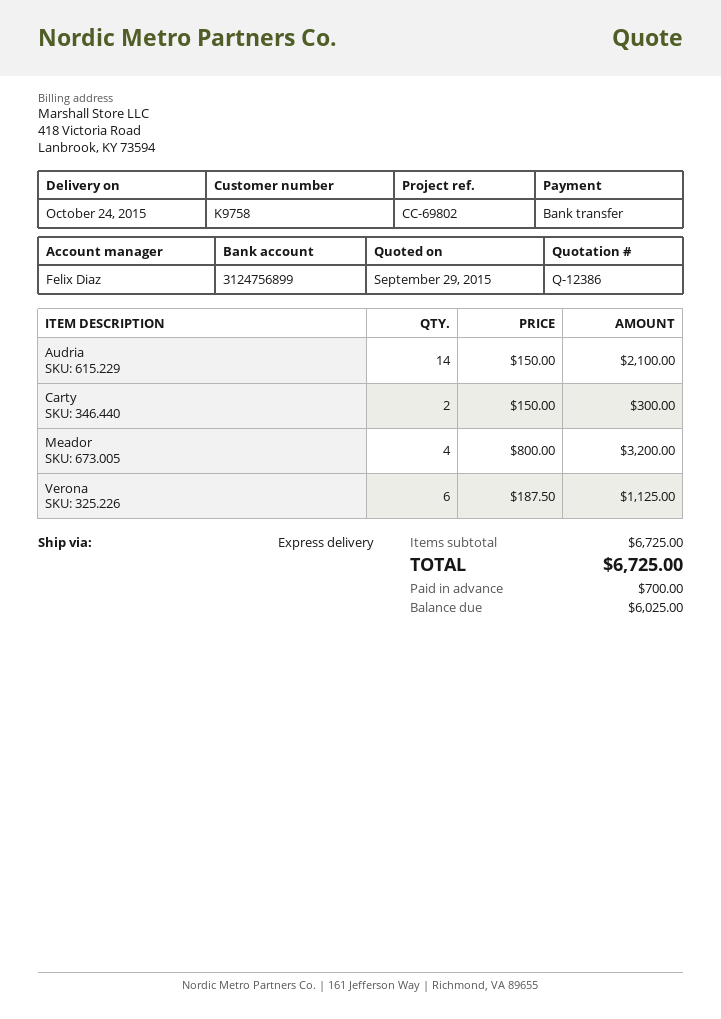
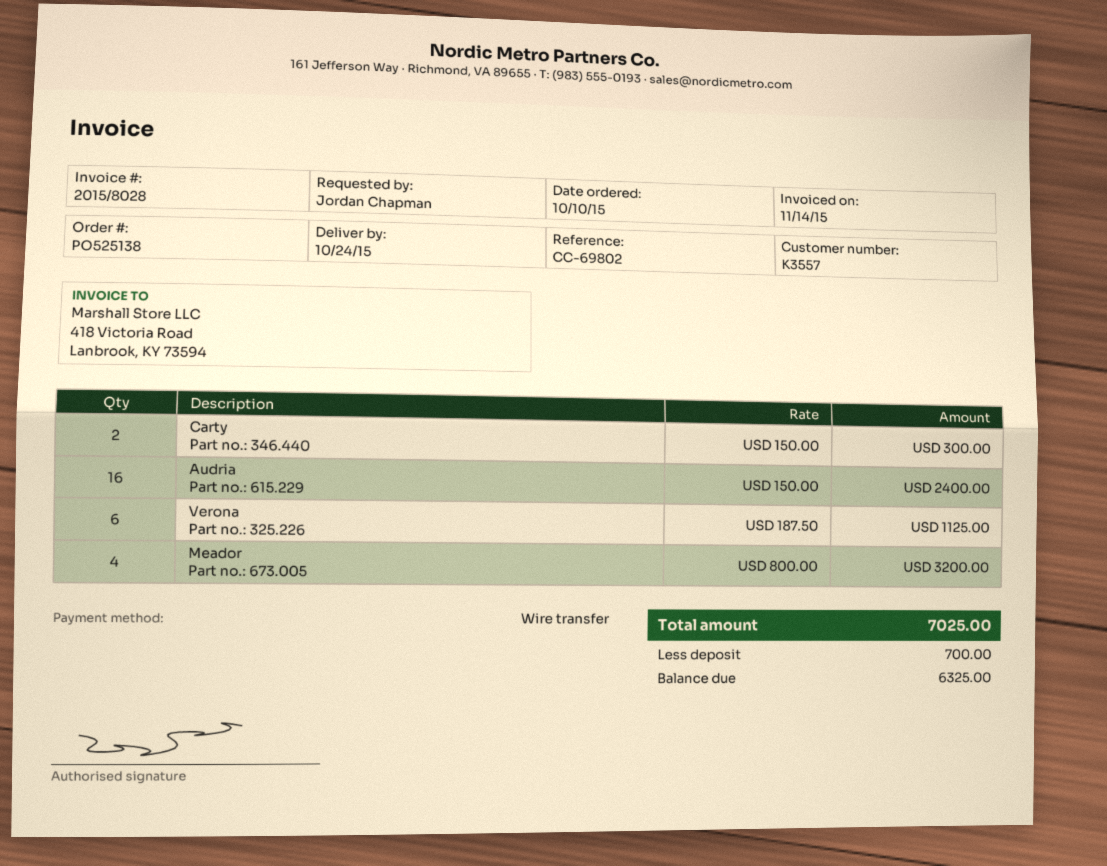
customer number: K9758 -> K3557
Audria: 14 x 150.00 = 2100.00 -> 16 x 150.00 = 2400.00
total: 6725.00 -> 7025.00
balance: 6025.00 -> 6325.00

